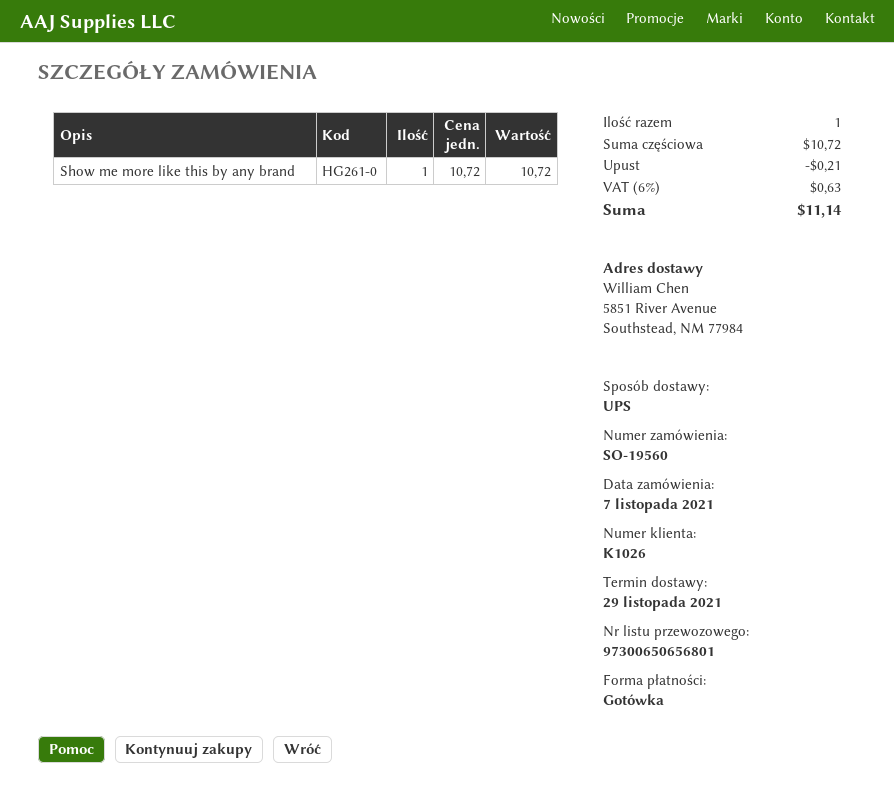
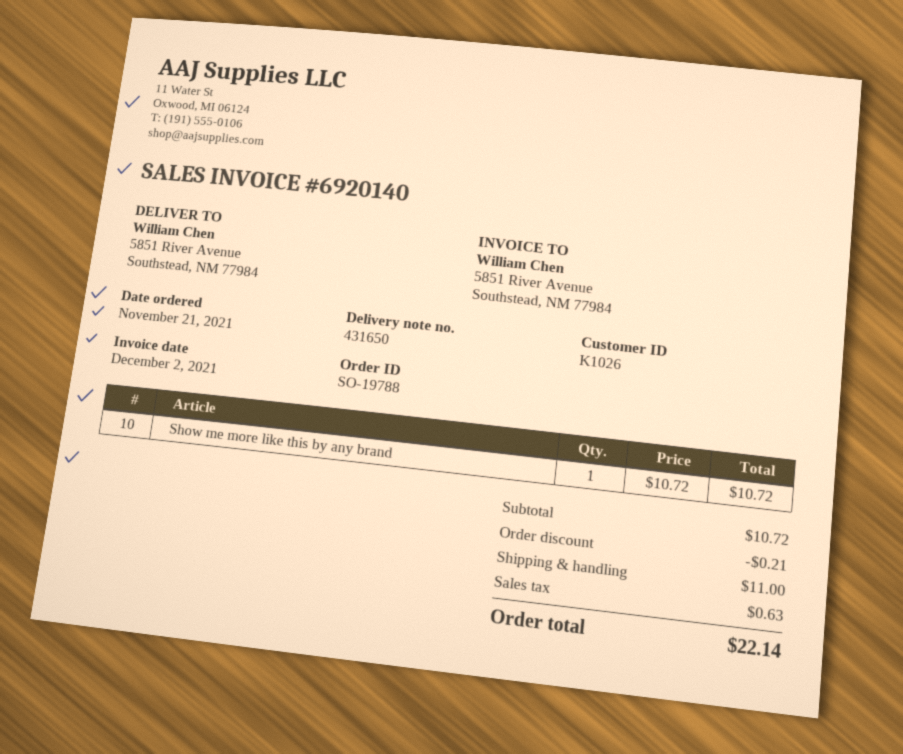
order number: SO-19560 -> SO-19788
order date: 2021-11-07 -> 2021-11-21
shipping: none -> 11.00
total: 11.14 -> 22.14

